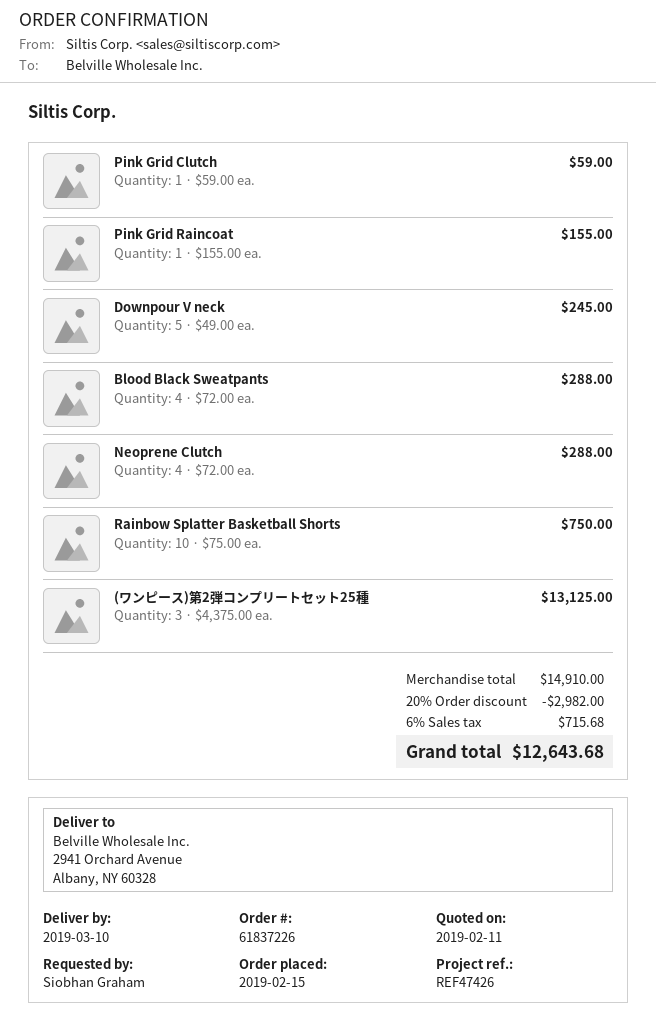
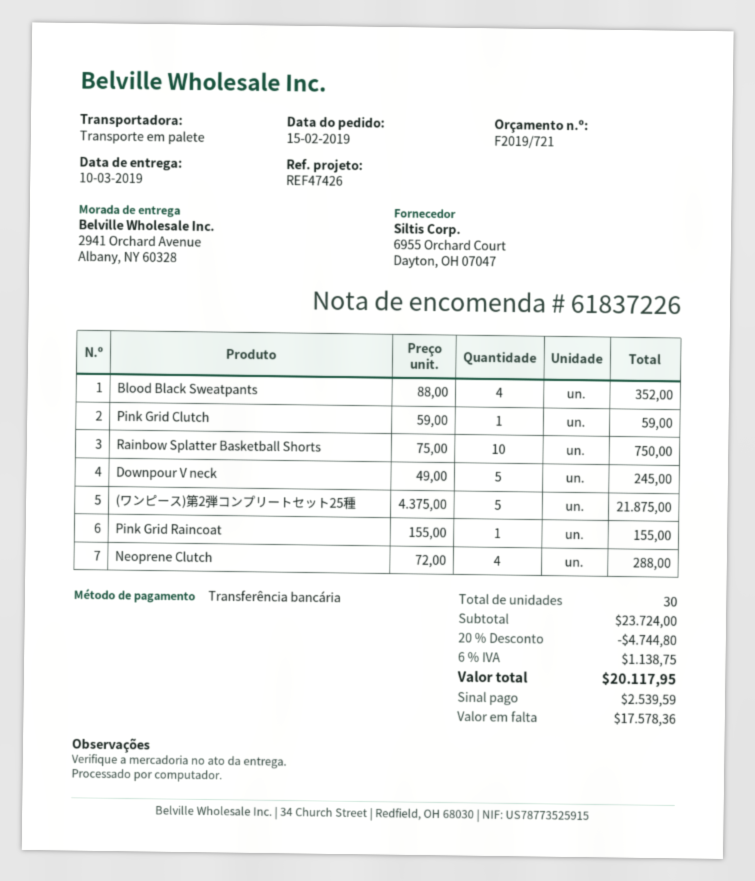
Blood Black Sweatpants: 4 x 72.00 = 288.00 -> 4 x 88.00 = 352.00
(ワンピース)第2弾コンプリートセット25種: 3 x 4375.00 = 13125.00 -> 5 x 4375.00 = 21875.00
subtotal: 14910.00 -> 23724.00
discount: 20% = 2982.00 -> 20% = 4744.80
tax: 6% = 715.68 -> 6% = 1138.75
total: 12643.68 -> 20117.95

